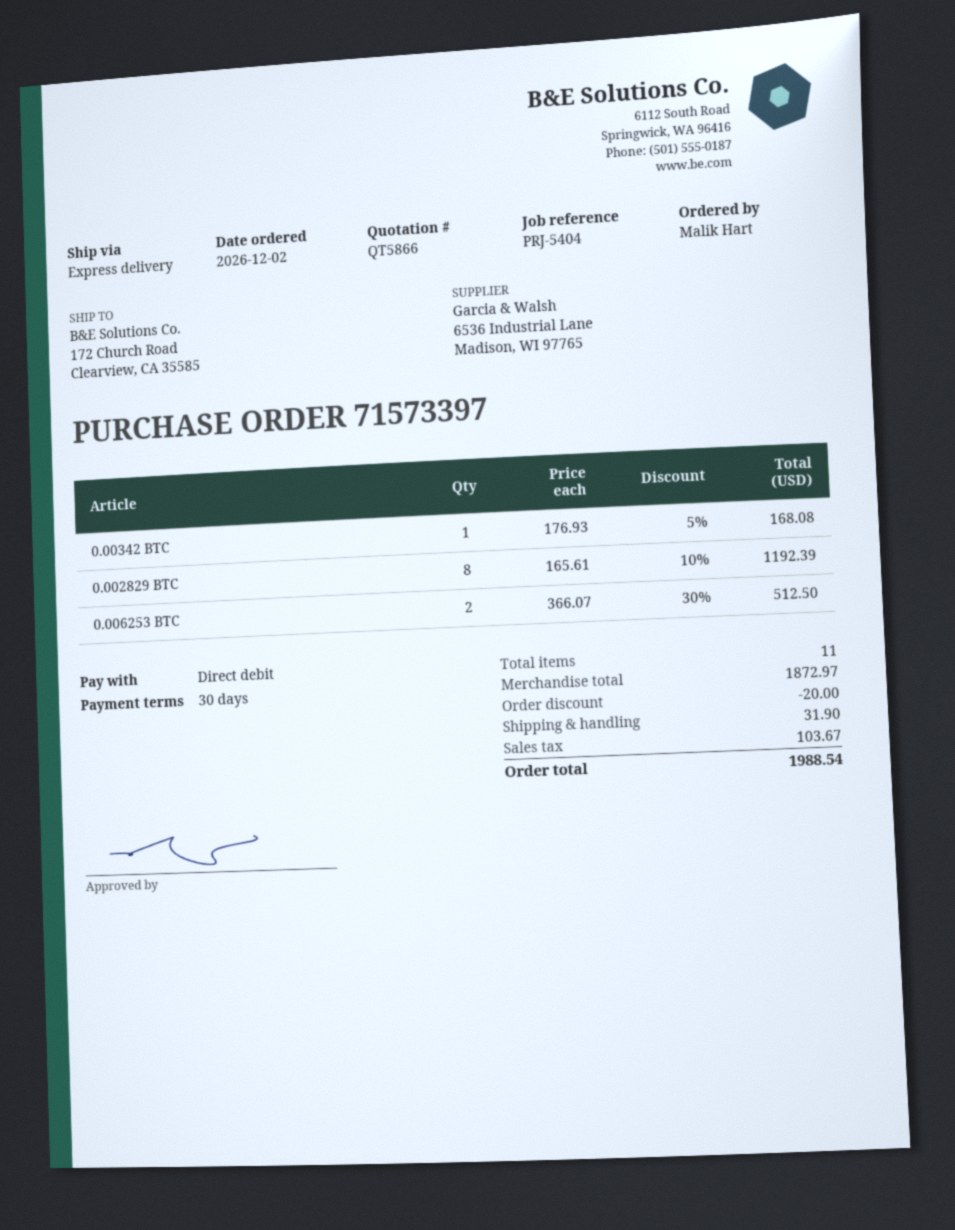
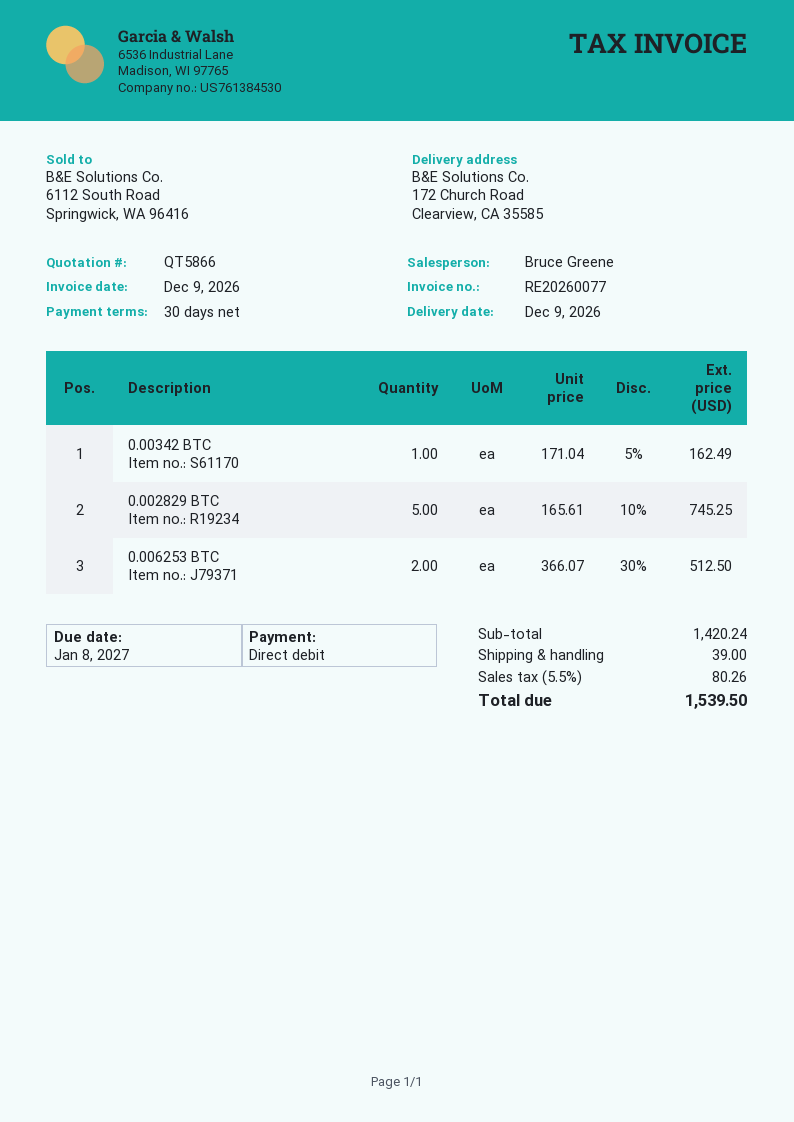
0.00342 BTC: 1 x 176.93 - 5% = 168.08 -> 1 x 171.04 - 5% = 162.49
0.002829 BTC: 8 x 165.61 - 10% = 1192.39 -> 5 x 165.61 - 10% = 745.25
subtotal: 1872.97 -> 1420.24
discount: 20.00 -> none
shipping: 31.90 -> 39.00
tax: 103.67 -> 80.26
total: 1988.54 -> 1539.50

